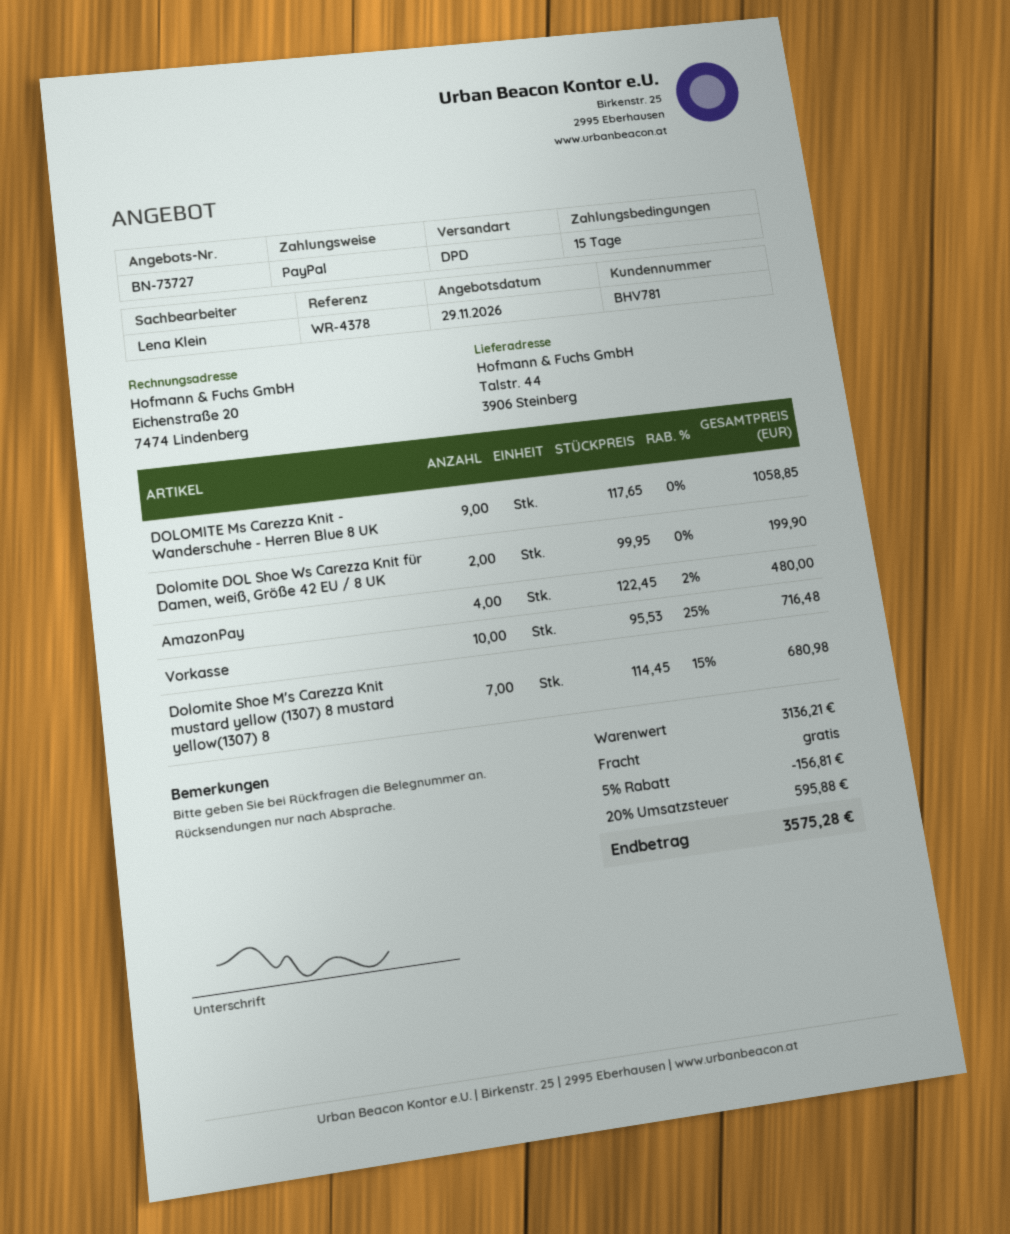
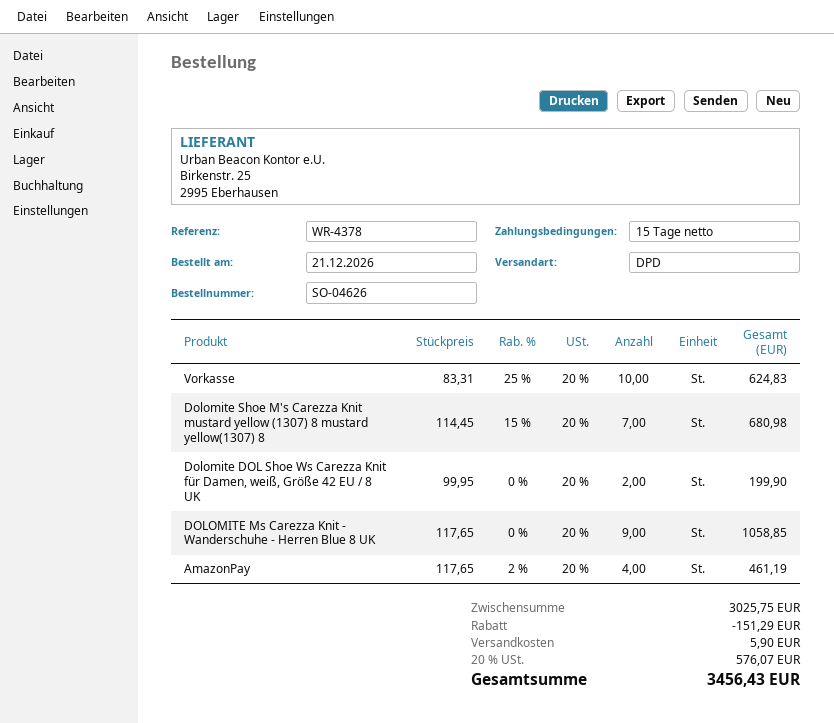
AmazonPay: 4 x 122.45 - 2% = 480.00 -> 4 x 117.65 - 2% = 461.19
Vorkasse: 10 x 95.53 - 25% = 716.48 -> 10 x 83.31 - 25% = 624.83
subtotal: 3136.21 -> 3025.75
discount: 156.81 -> 151.29
shipping: 0.00 -> 5.90
tax: 20% = 595.88 -> 20% = 576.07
total: 3575.28 -> 3456.43

